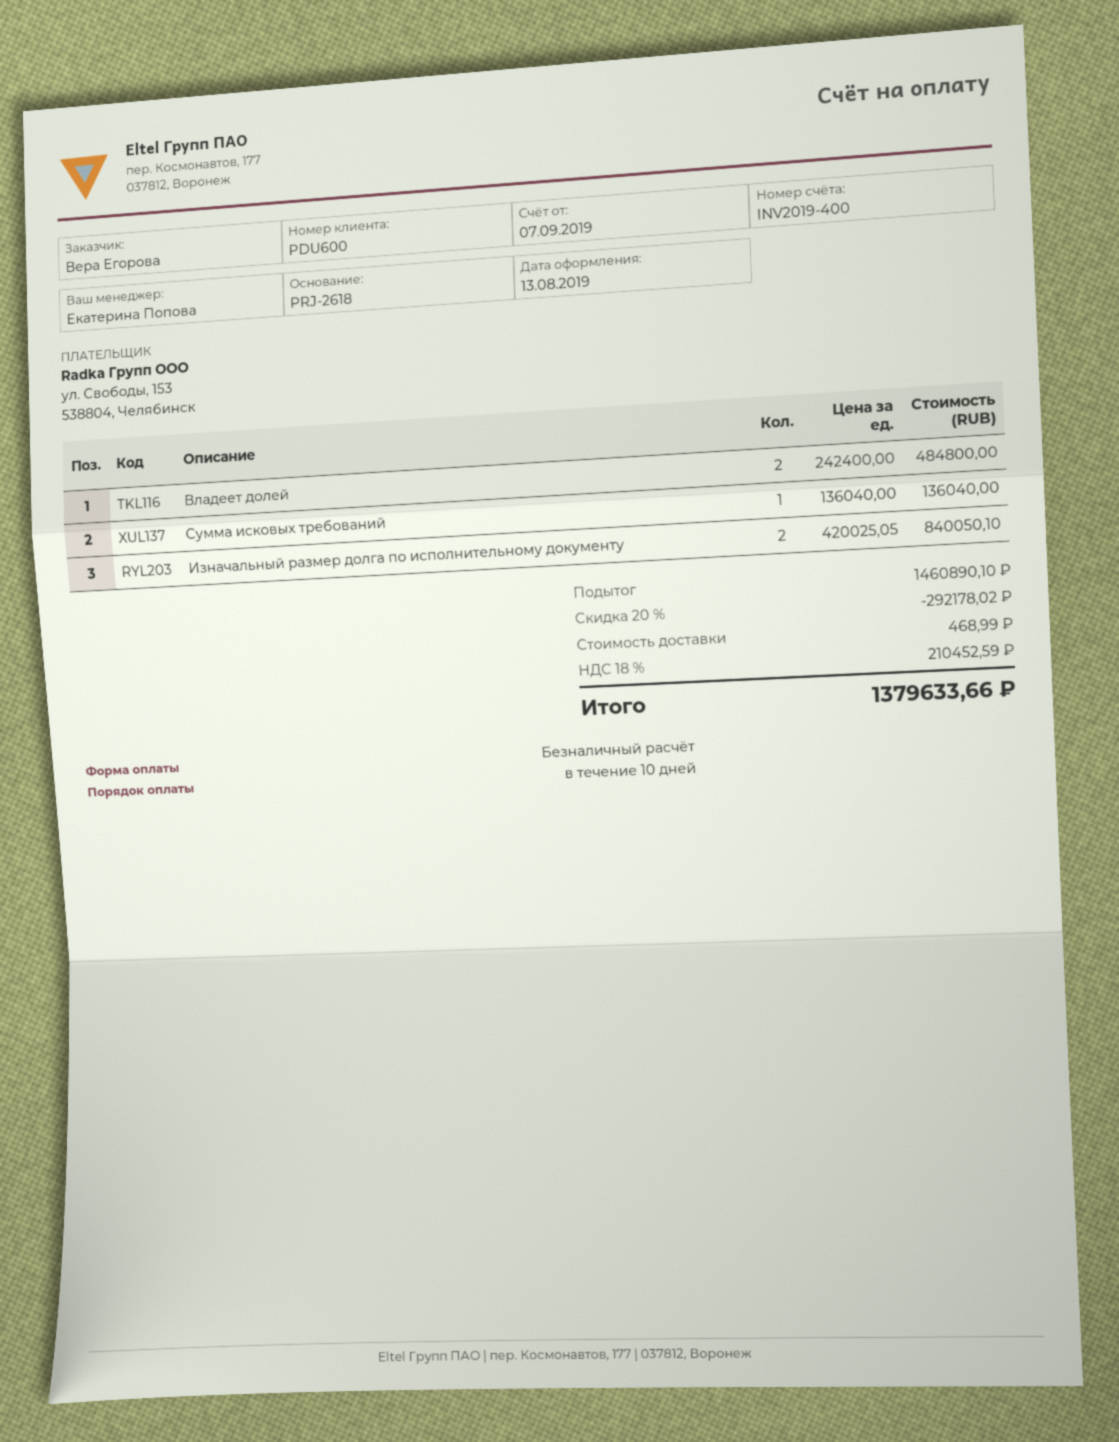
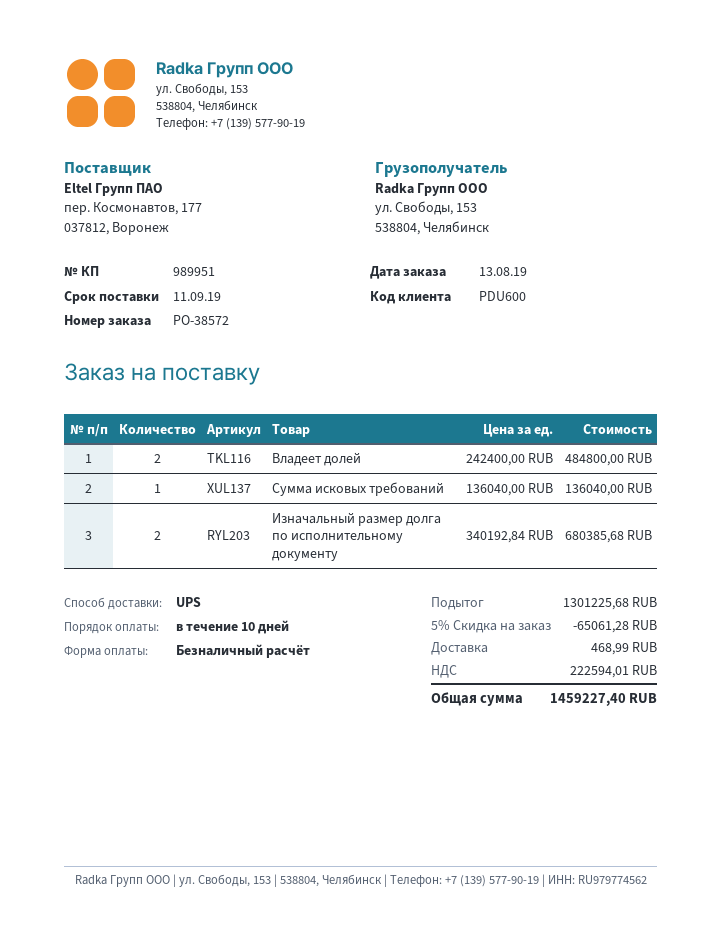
Изначальный размер долга по исполнительному документу: 2 x 420025.05 = 840050.10 -> 2 x 340192.84 = 680385.68
subtotal: 1460890.10 -> 1301225.68
discount: 20% = 292178.02 -> 5% = 65061.28
tax: 210452.59 -> 222594.01
total: 1379633.66 -> 1459227.40

